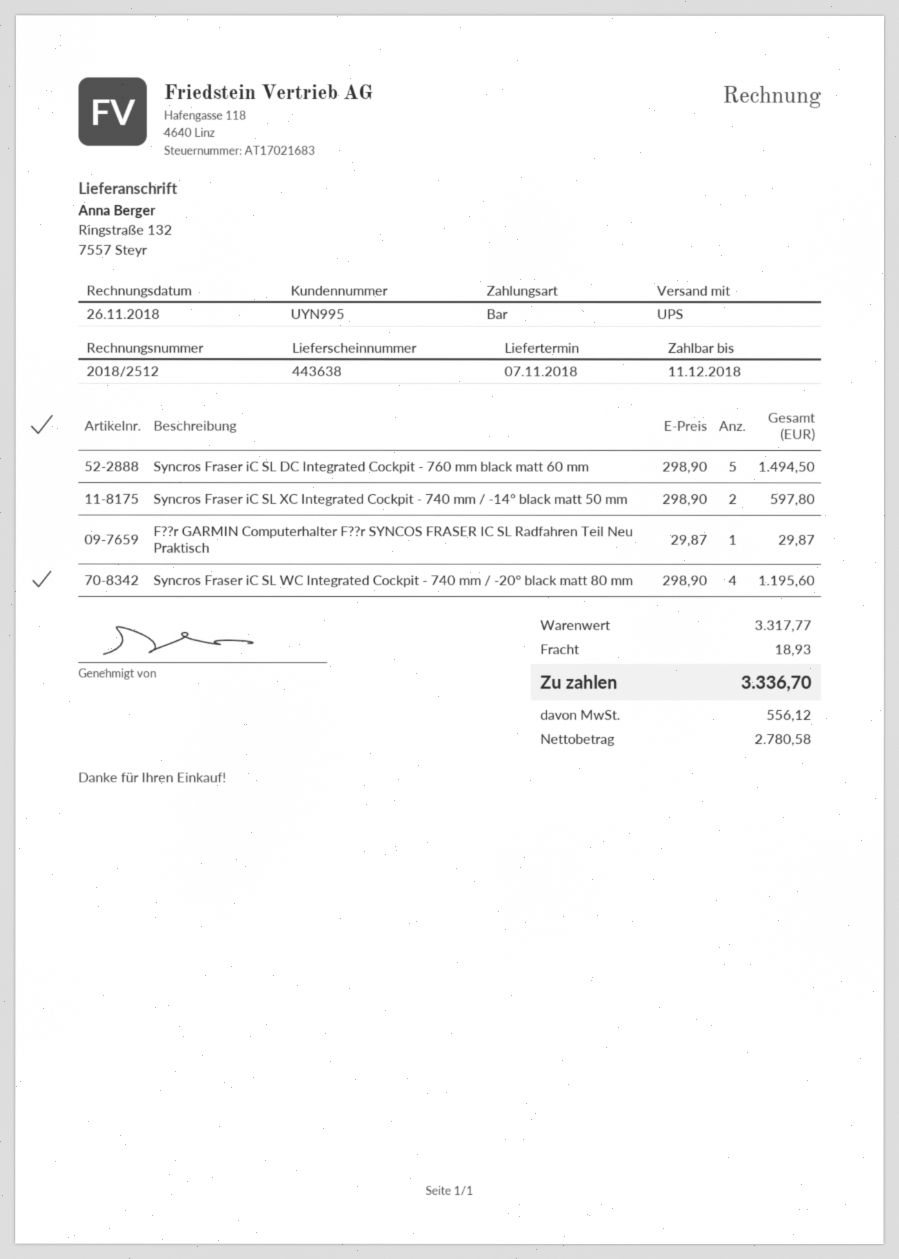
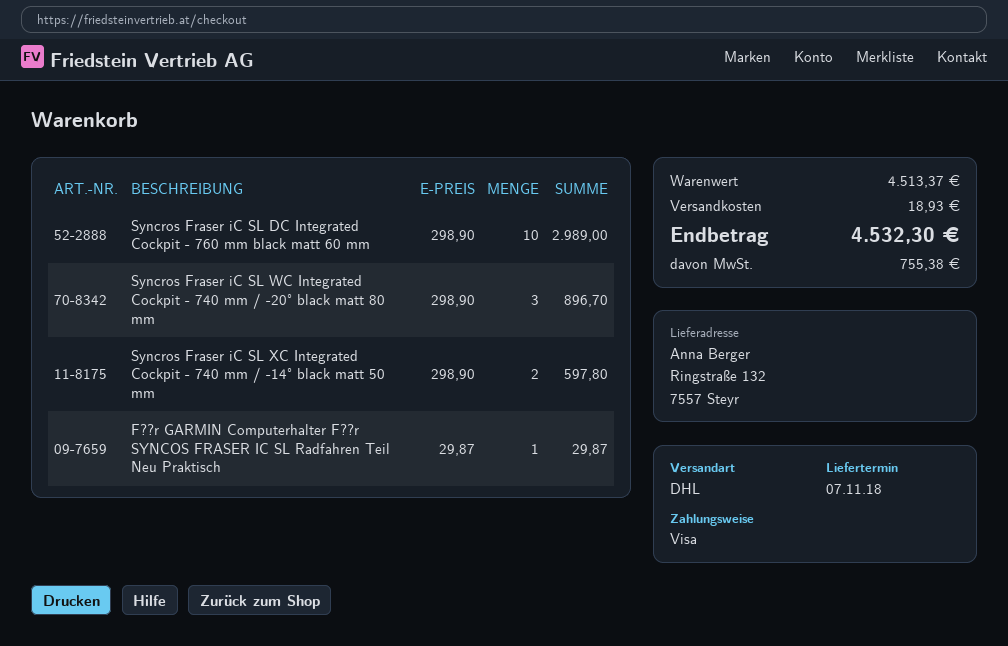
payment method: cash -> Visa
shipping method: UPS -> DHL
Syncros Fraser iC SL DC Integrated Cockpit - 760 mm black matt 60 mm: 5 x 298.90 = 1494.50 -> 10 x 298.90 = 2989.00
Syncros Fraser iC SL WC Integrated Cockpit - 740 mm / -20° black matt 80 mm: 4 x 298.90 = 1195.60 -> 3 x 298.90 = 896.70
subtotal: 3317.77 -> 4513.37
tax: 556.12 -> 755.38
total: 3336.70 -> 4532.30

